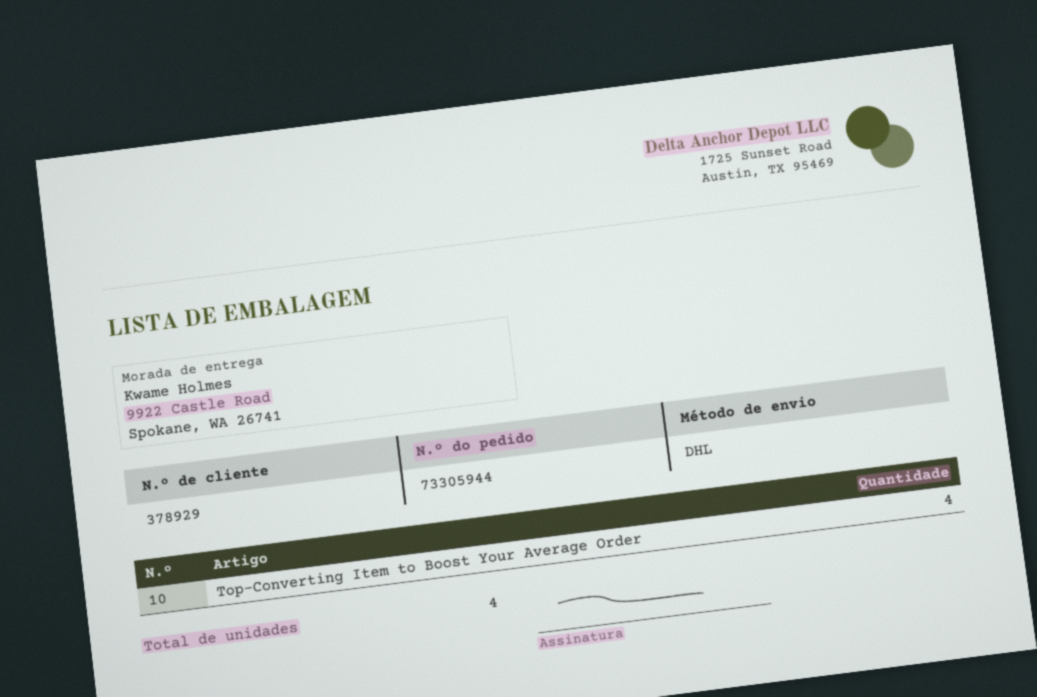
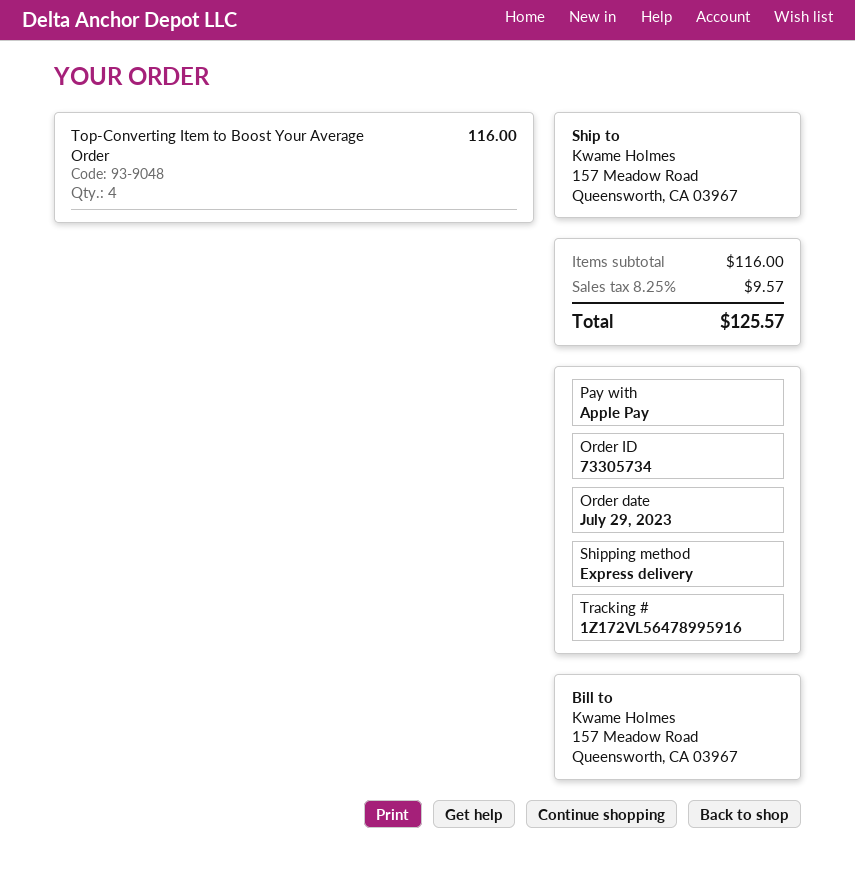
order number: 73305944 -> 73305734
shipping method: DHL -> express
ship to: 9922 Castle Road, Spokane, WA 26741 -> 157 Meadow Road, Queensworth, CA 03967

